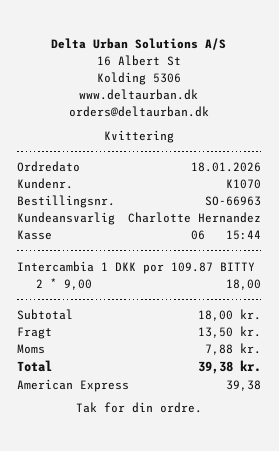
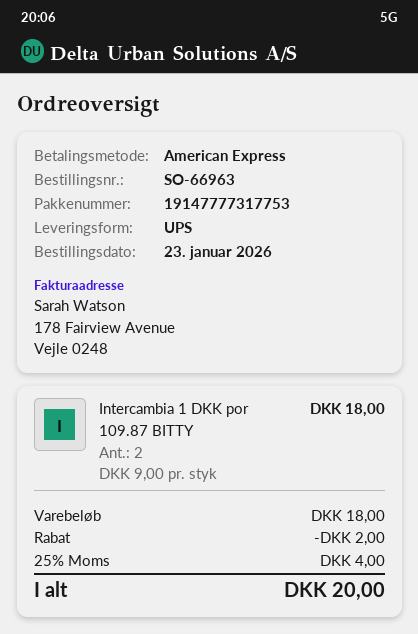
order date: 2026-01-18 -> 2026-01-23
discount: none -> 2.00
shipping: 13.50 -> none
tax: 7.88 -> 4.00
total: 39.38 -> 20.00

